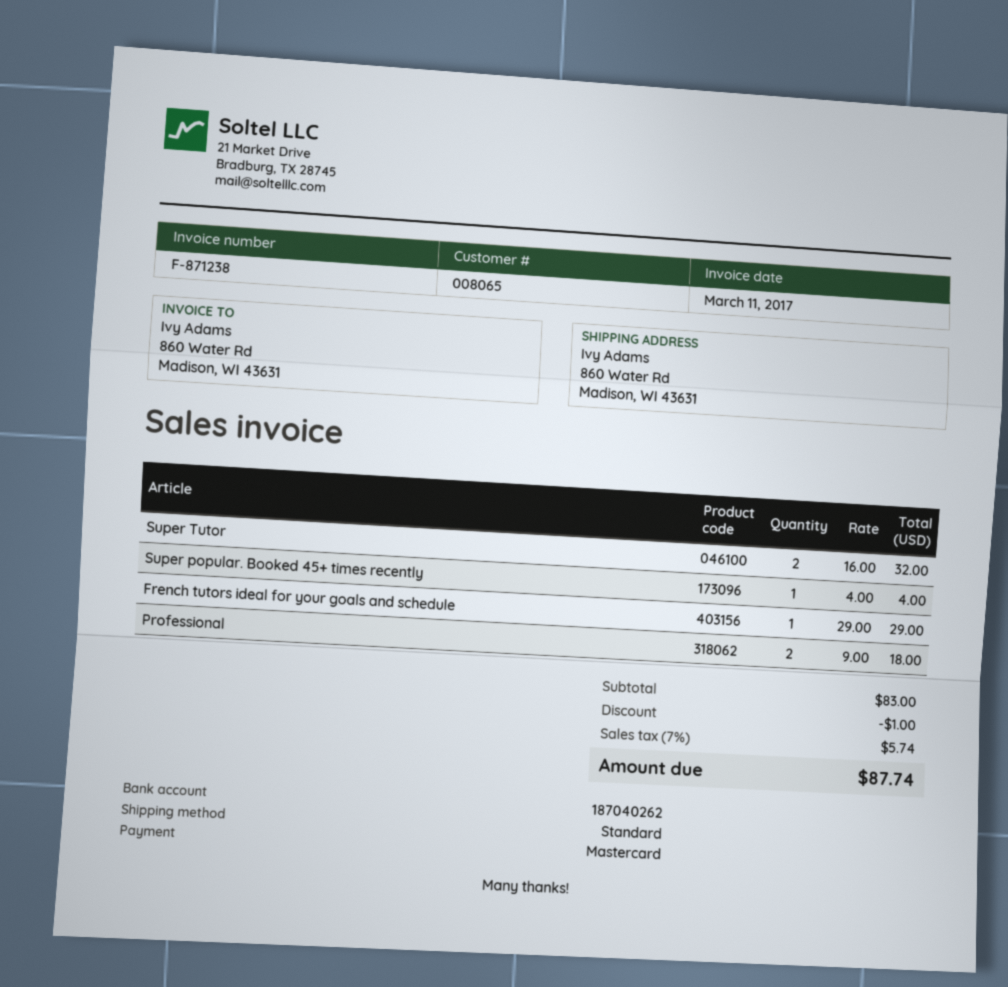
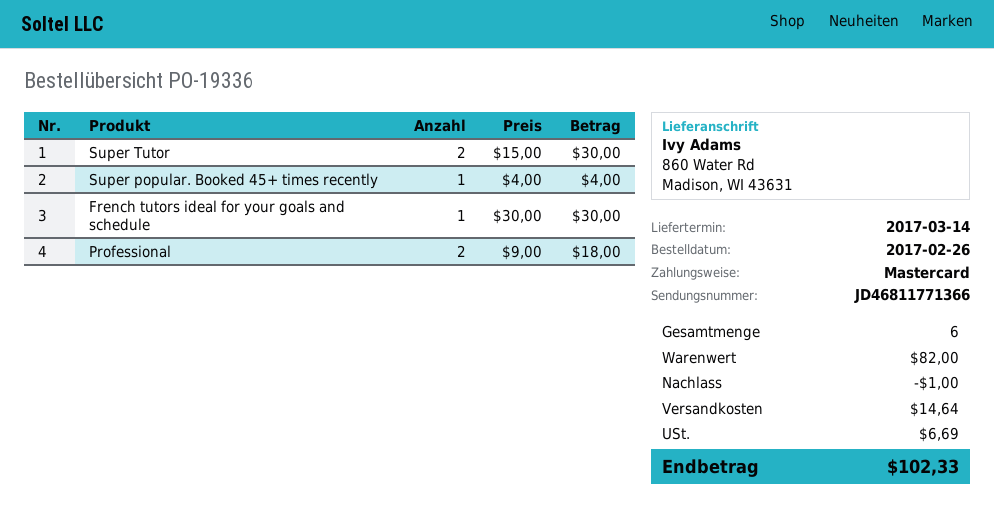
Super Tutor: 2 x 16.00 = 32.00 -> 2 x 15.00 = 30.00
French tutors ideal for your goals and schedule: 1 x 29.00 = 29.00 -> 1 x 30.00 = 30.00
subtotal: 83.00 -> 82.00
shipping: none -> 14.64
tax: 5.74 -> 6.69
total: 87.74 -> 102.33

